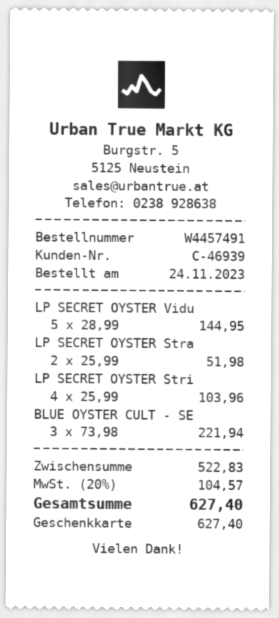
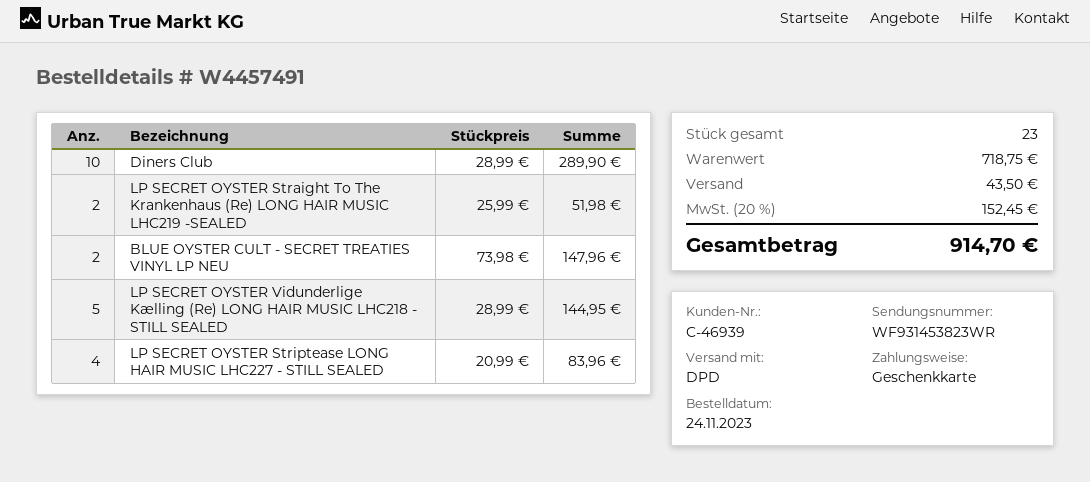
LP SECRET OYSTER Stri: 4 x 25.99 = 103.96 -> 4 x 20.99 = 83.96
BLUE OYSTER CULT - SE: 3 x 73.98 = 221.94 -> 2 x 73.98 = 147.96
Diners Club: none -> 10 x 28.99 = 289.90
subtotal: 522.83 -> 718.75
shipping: none -> 43.50
tax: 20% = 104.57 -> 20% = 152.45
total: 627.40 -> 914.70

